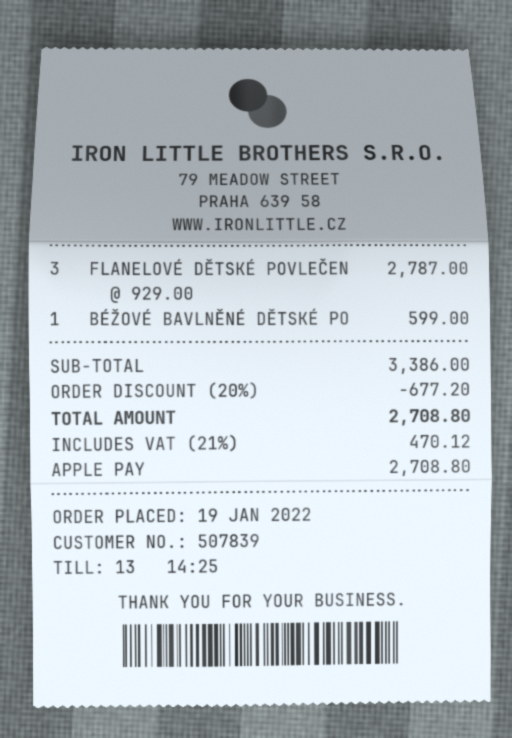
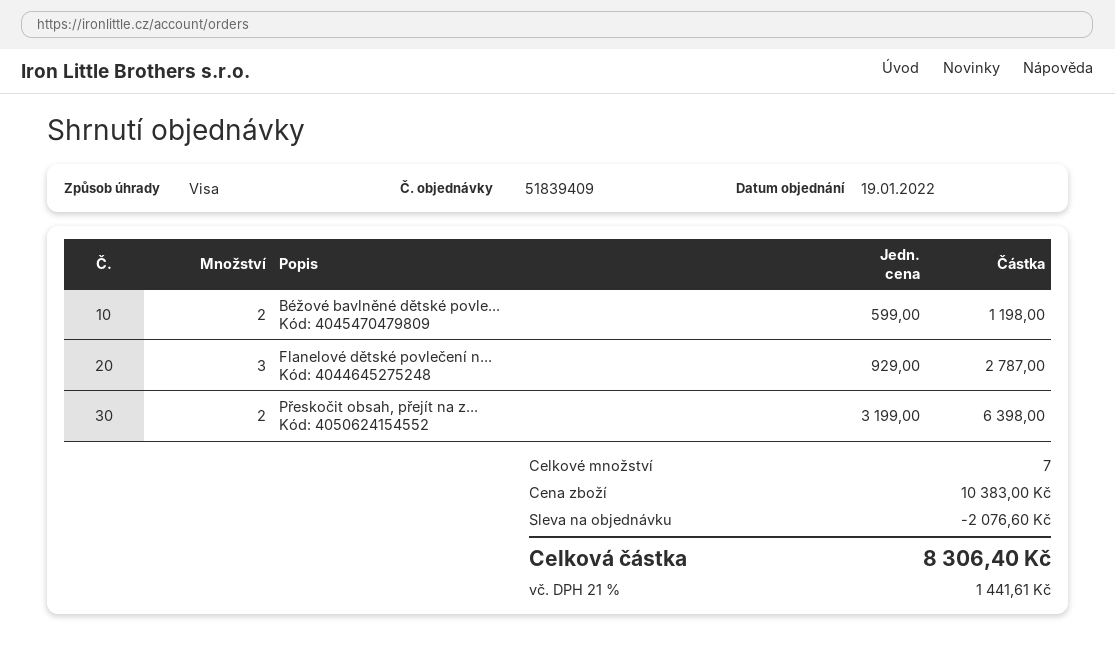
payment method: Apple Pay -> Visa
BÉŽOVÉ BAVLNĚNÉ DĚTSKÉ PO: 1 x 599.00 = 599.00 -> 2 x 599.00 = 1198.00
Přeskočit obsah, přejít na z...: none -> 2 x 3199.00 = 6398.00
subtotal: 3386.00 -> 10383.00
discount: 677.20 -> 2076.60
tax: 21% = 470.12 -> 21% = 1441.61
total: 2708.80 -> 8306.40

